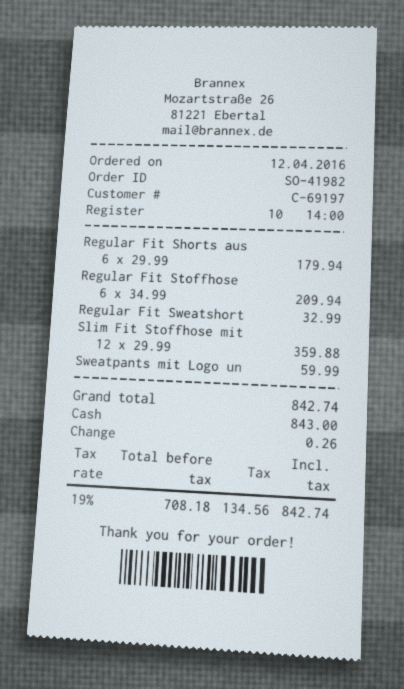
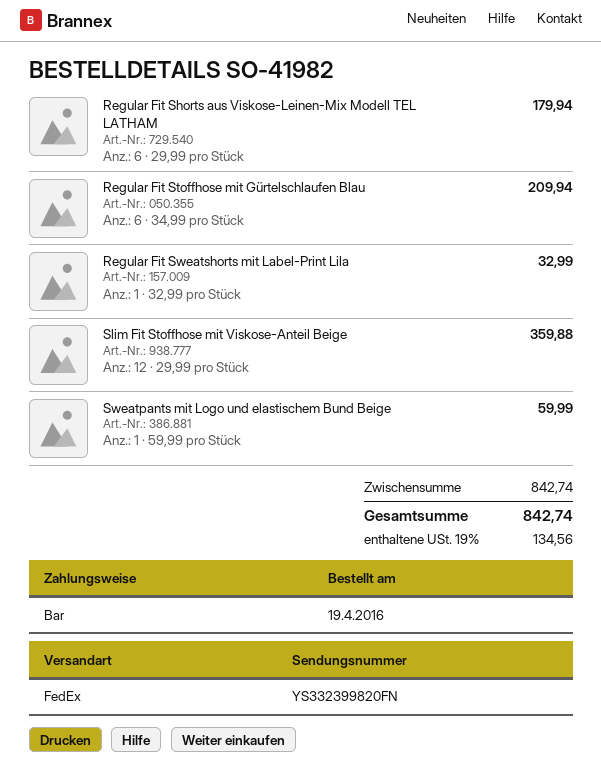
order date: 2016-04-12 -> 2016-04-19

